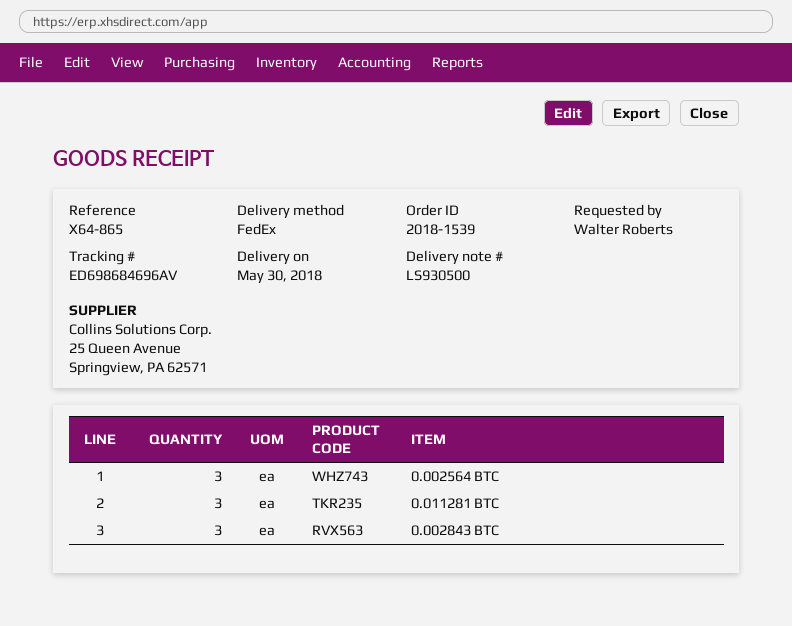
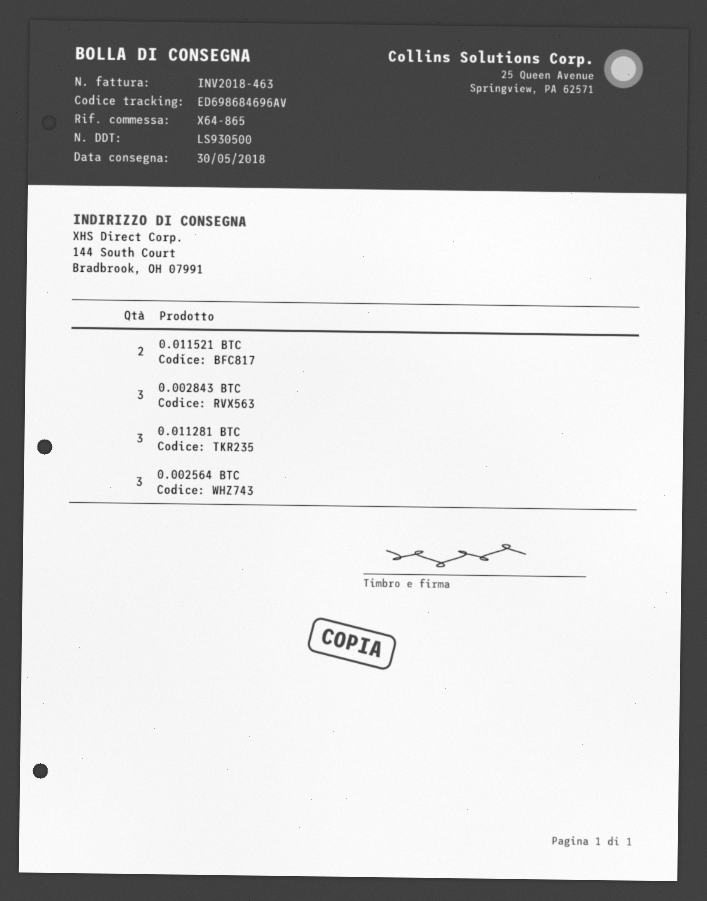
0.011521 BTC: none -> 2

